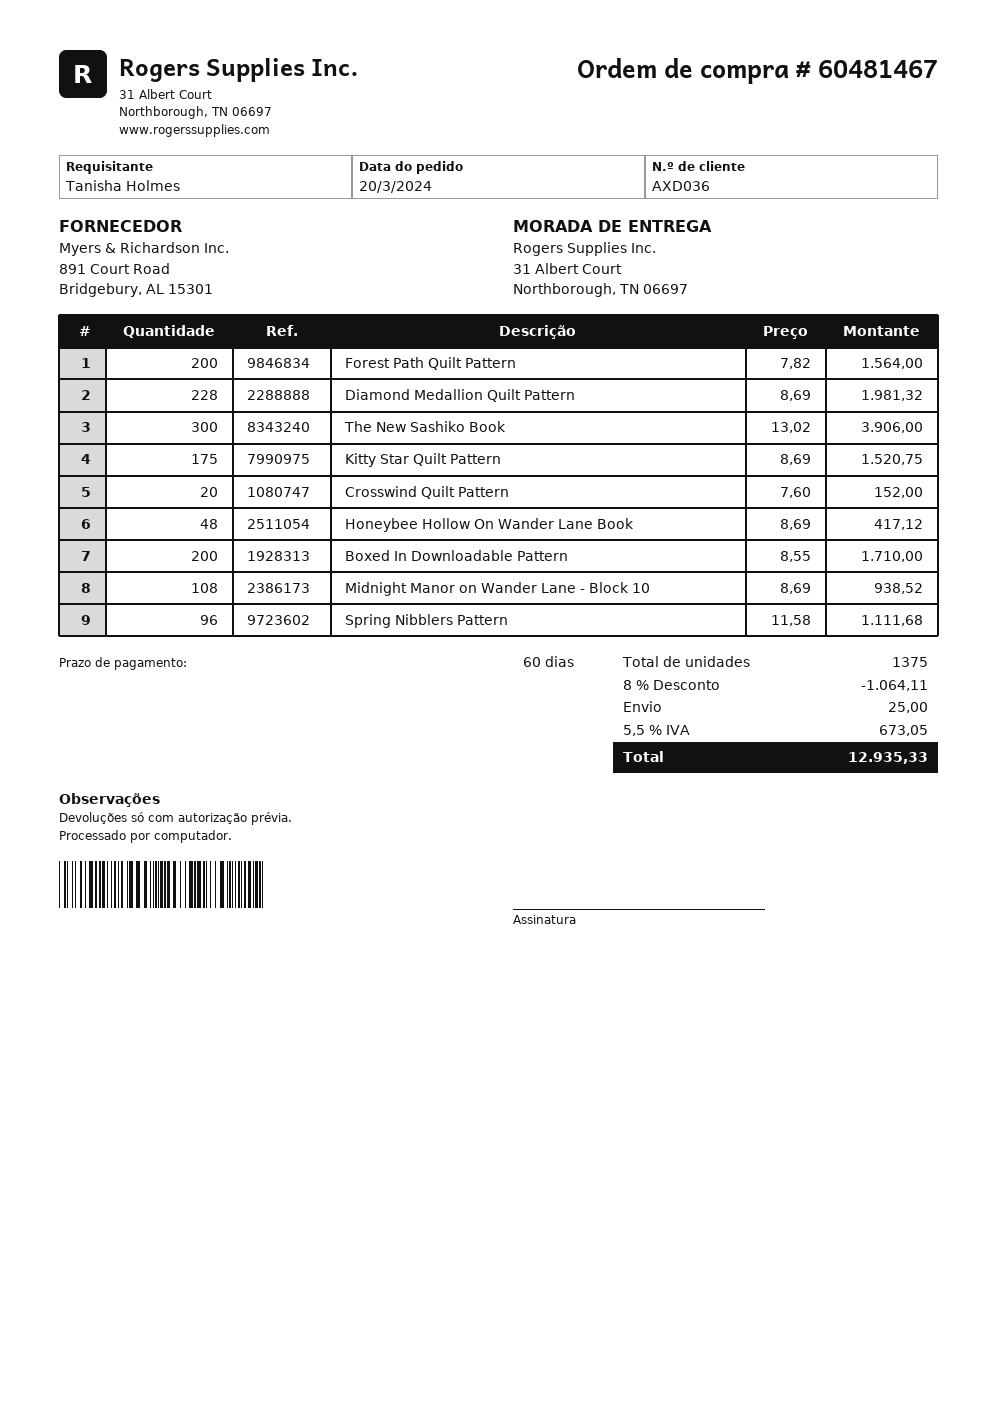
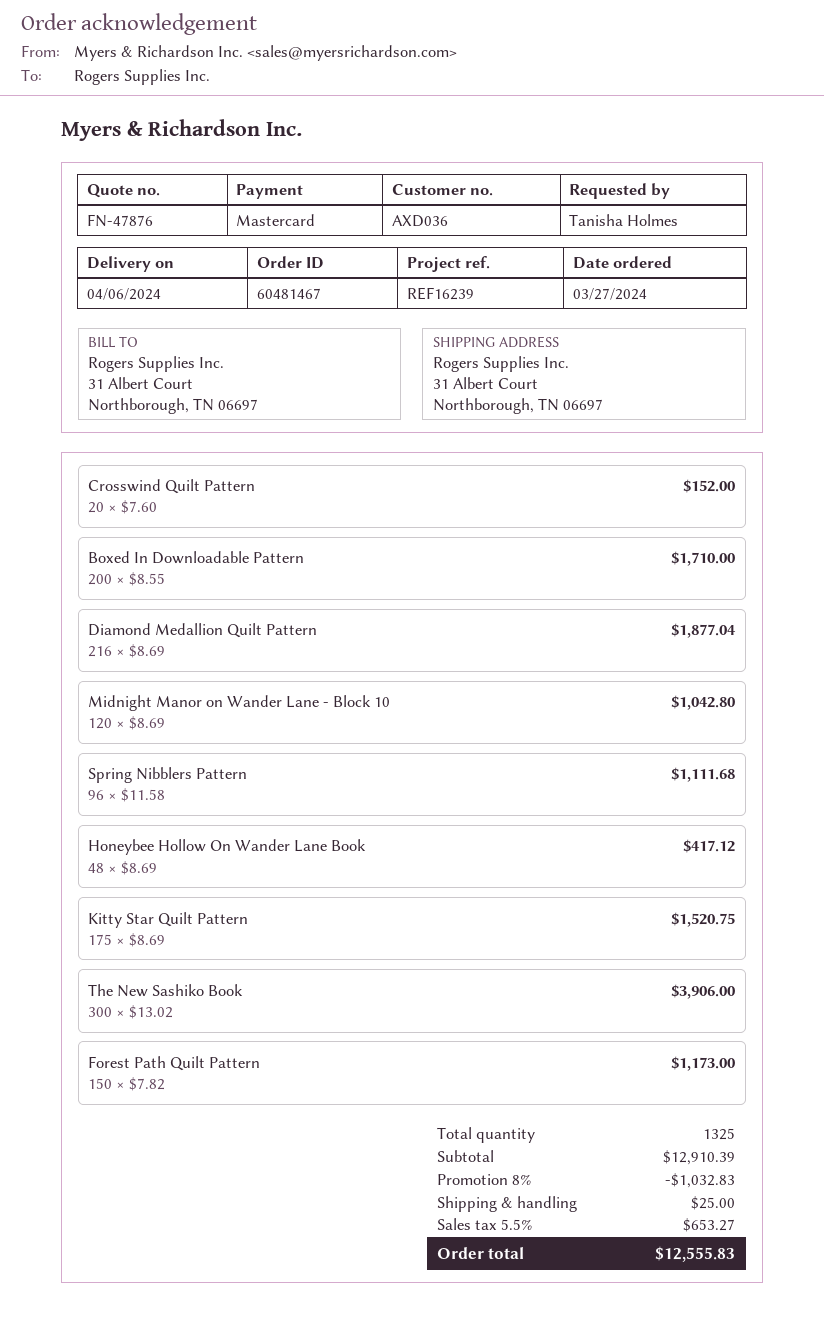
order date: 2024-03-20 -> 2024-03-27
Forest Path Quilt Pattern: 200 x 7.82 = 1564.00 -> 150 x 7.82 = 1173.00
Diamond Medallion Quilt Pattern: 228 x 8.69 = 1981.32 -> 216 x 8.69 = 1877.04
Midnight Manor on Wander Lane - Block 10: 108 x 8.69 = 938.52 -> 120 x 8.69 = 1042.80
total quantity: 1375 -> 1325
discount: 8% = 1064.11 -> 8% = 1032.83
tax: 5.5% = 673.05 -> 5.5% = 653.27
total: 12935.33 -> 12555.83

